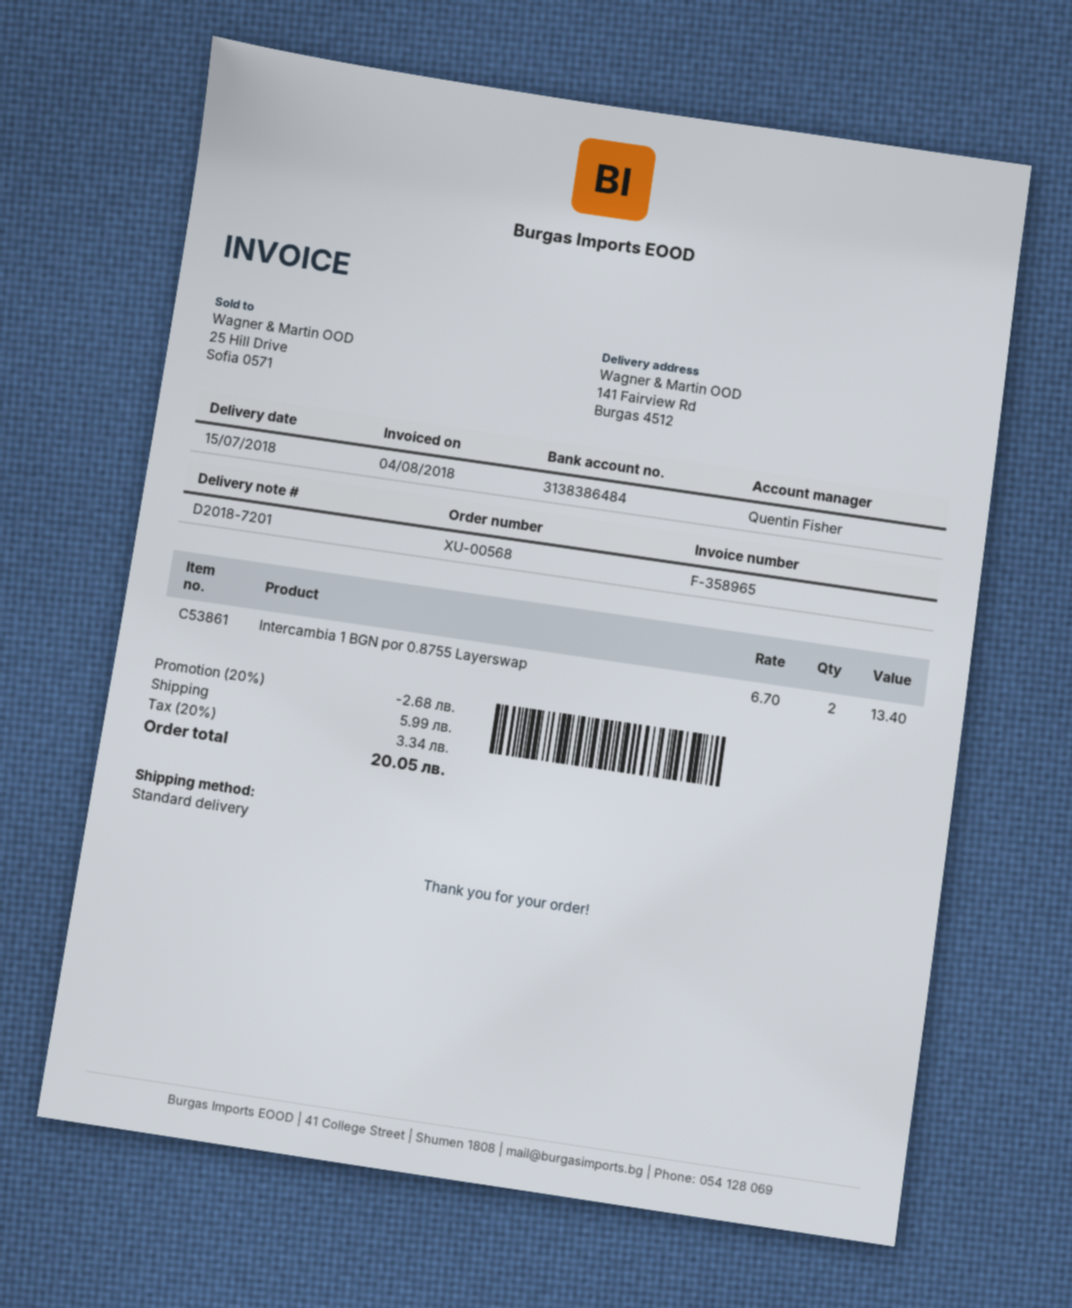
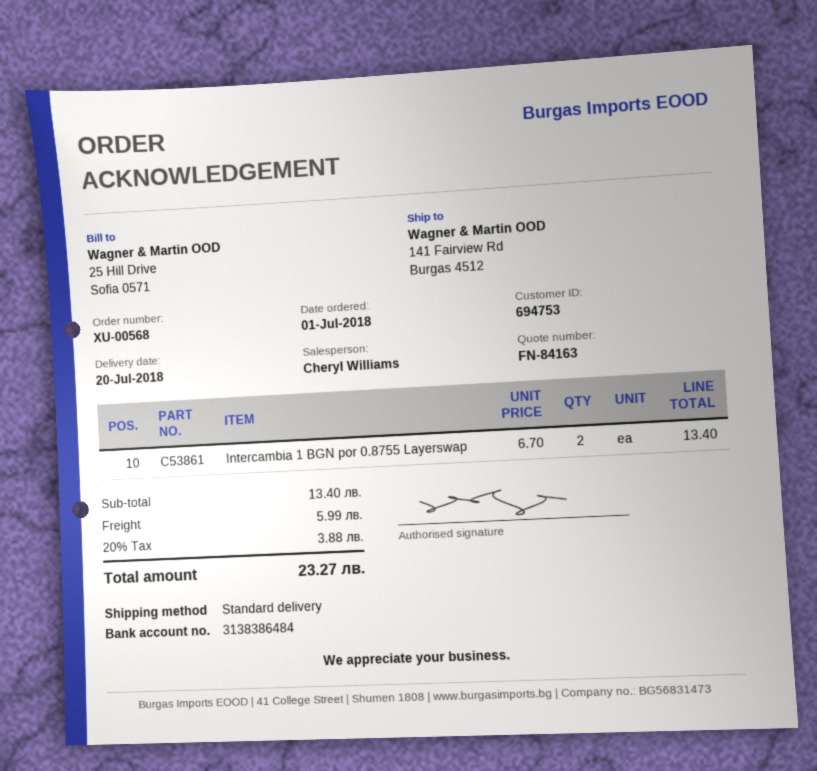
delivery date: 2018-07-15 -> 2018-07-20
sales rep: Quentin Fisher -> Cheryl Williams
discount: 20% = 2.68 -> none
tax: 20% = 3.34 -> 20% = 3.88
total: 20.05 -> 23.27

